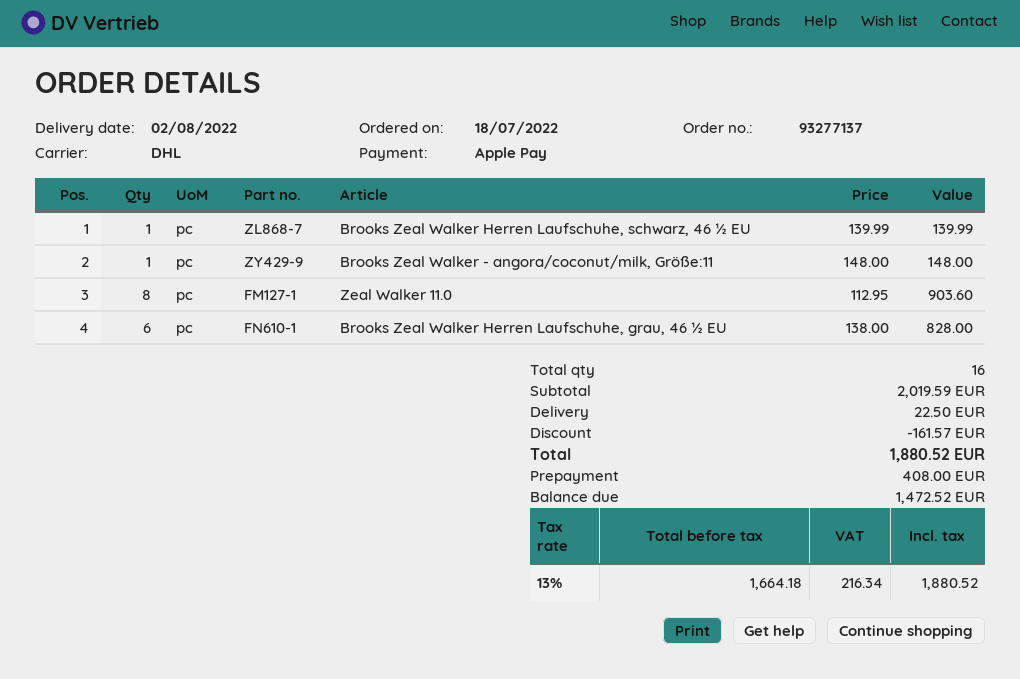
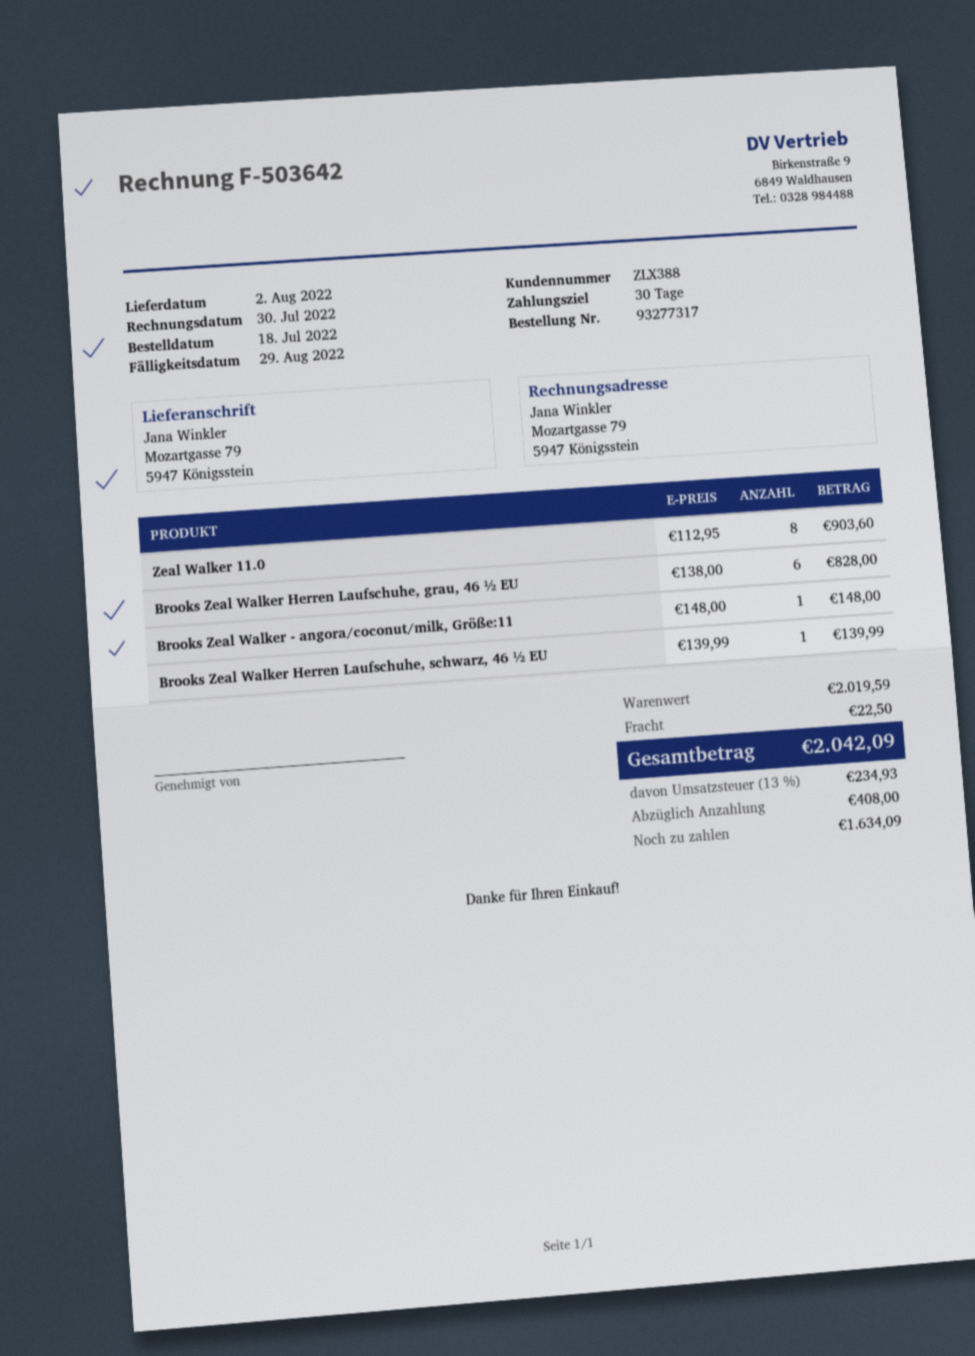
order number: 93277137 -> 93277317
discount: 161.57 -> none
tax: 13% = 216.34 -> 13% = 234.93
total: 1880.52 -> 2042.09
balance: 1472.52 -> 1634.09

